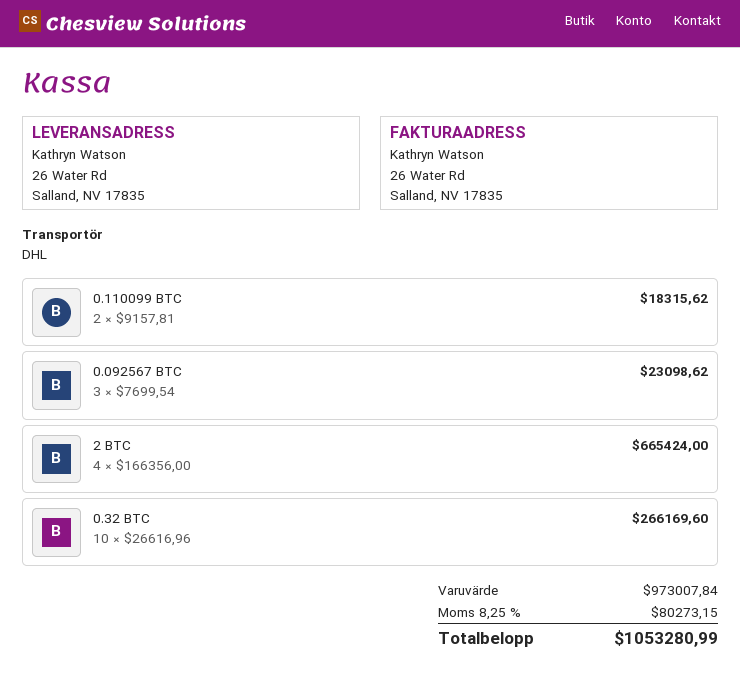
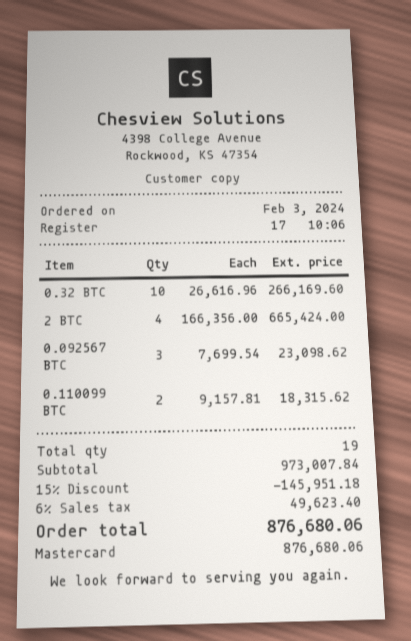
discount: none -> 15% = 145951.18
tax: 8.25% = 80273.15 -> 6% = 49623.40
total: 1053280.99 -> 876680.06

